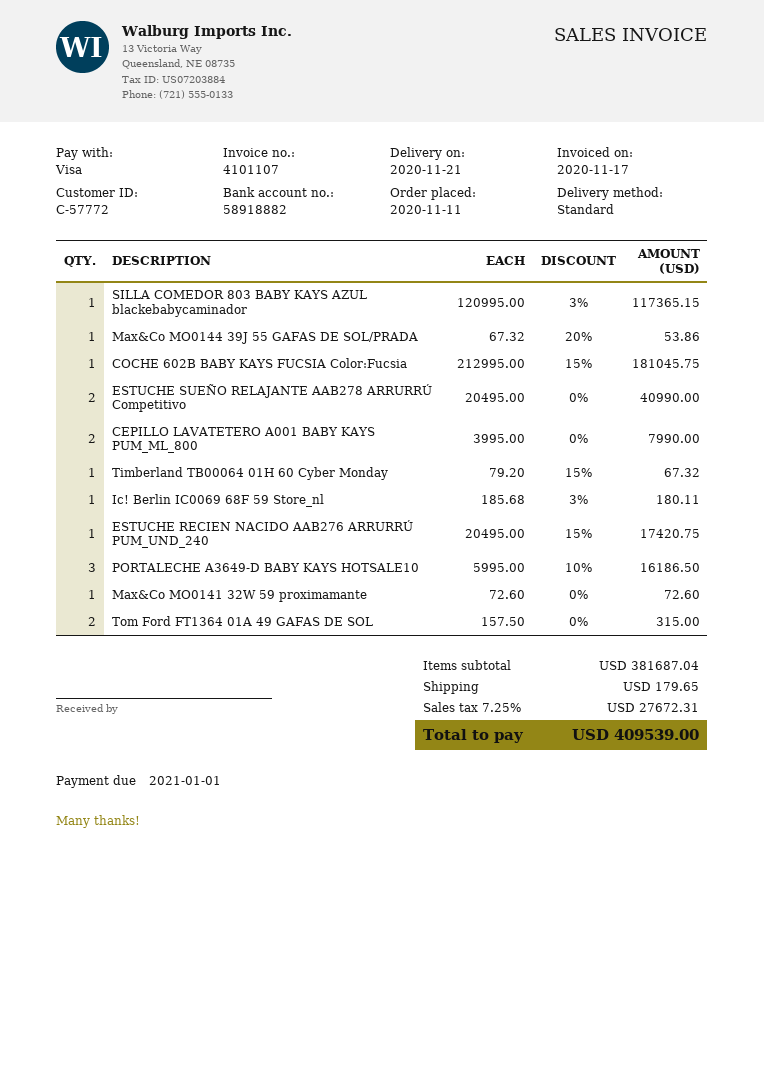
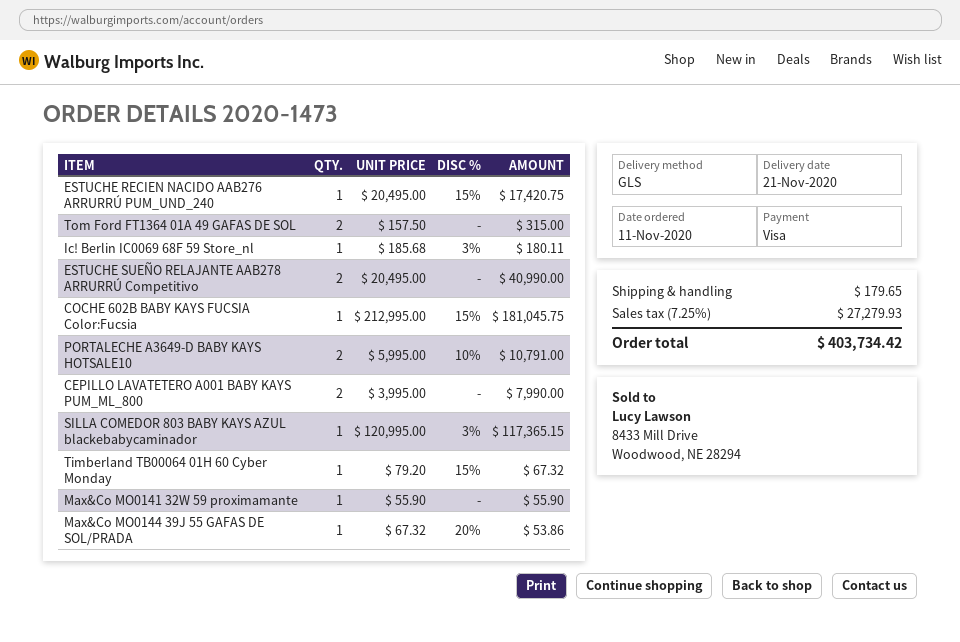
shipping method: standard -> GLS
PORTALECHE A3649-D BABY KAYS HOTSALE10: 3 x 5995.00 - 10% = 16186.50 -> 2 x 5995.00 - 10% = 10791.00
Max&Co MO0141 32W 59 proximamante: 1 x 72.60 = 72.60 -> 1 x 55.90 = 55.90
tax: 7.25% = 27672.31 -> 7.25% = 27279.93
total: 409539.00 -> 403734.42

